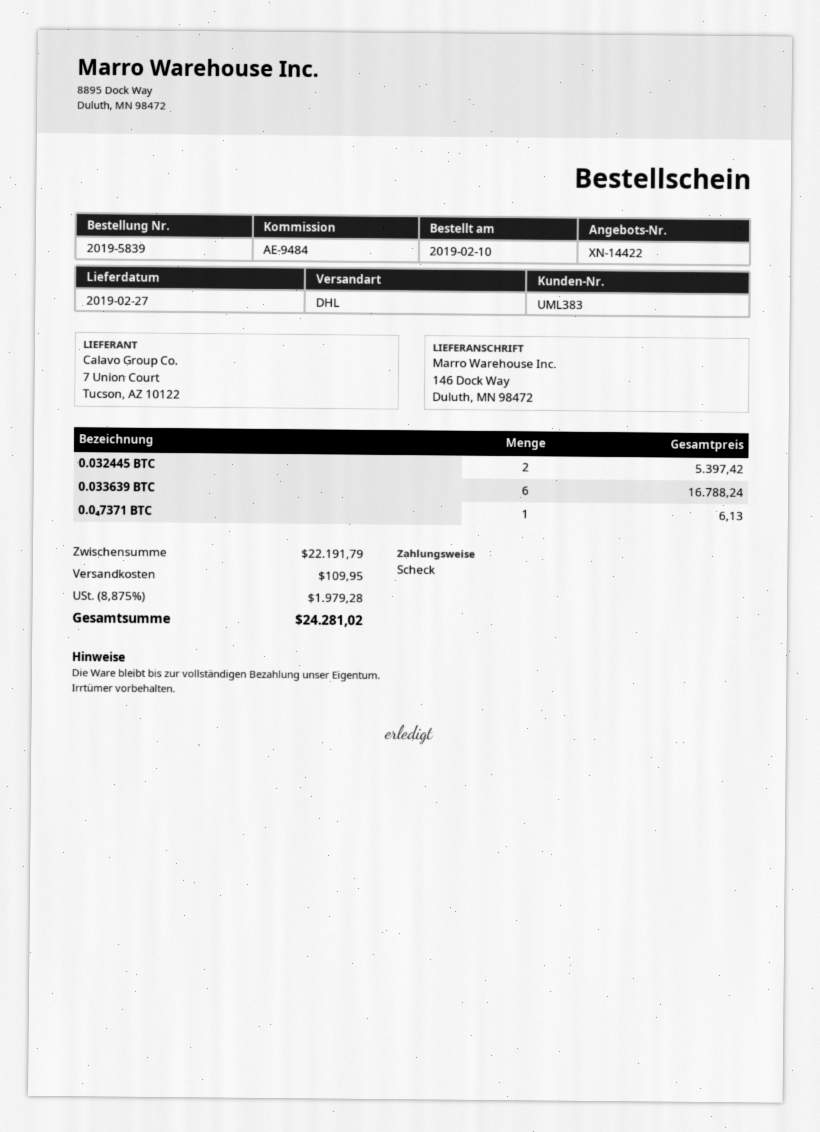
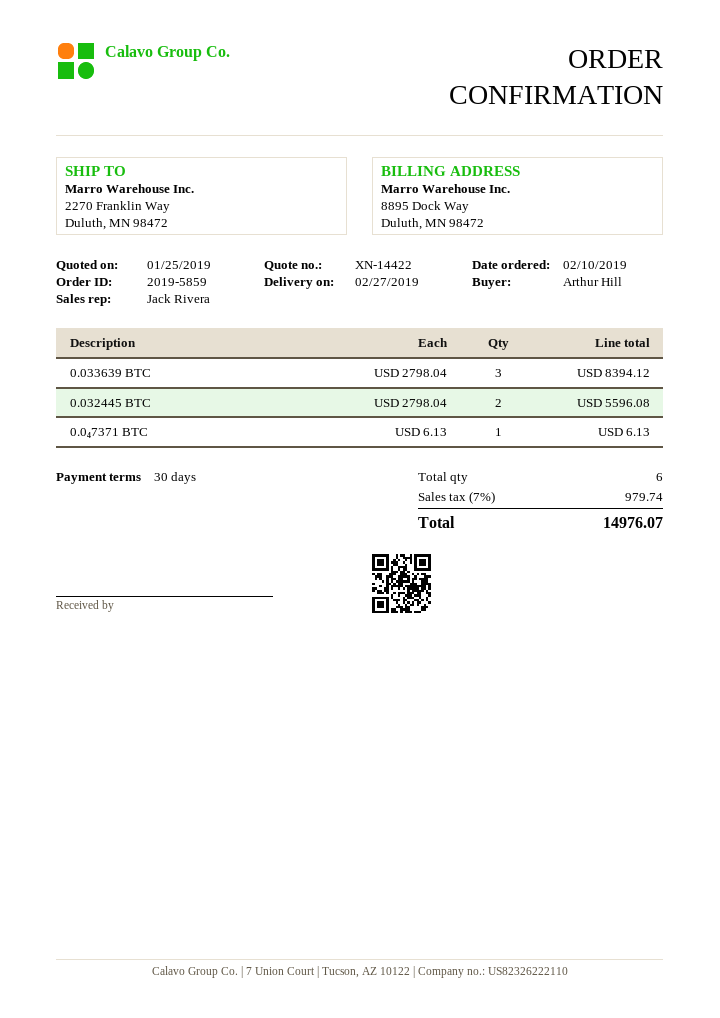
order number: 2019-5839 -> 2019-5859
ship to: 146 Dock Way, Duluth, MN 98472 -> 2270 Franklin Way, Duluth, MN 98472
0.032445 BTC: 2 for 5397.42 -> 2 for 5596.08
0.033639 BTC: 6 for 16788.24 -> 3 for 8394.12
shipping: 109.95 -> none
tax: 8.875% = 1979.28 -> 7% = 979.74
total: 24281.02 -> 14976.07

